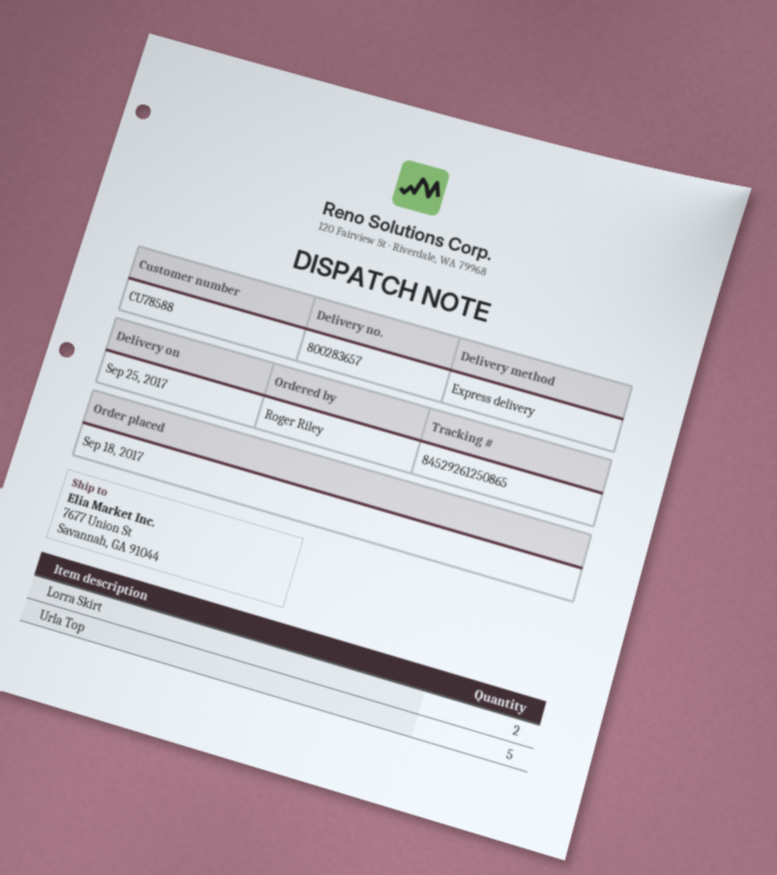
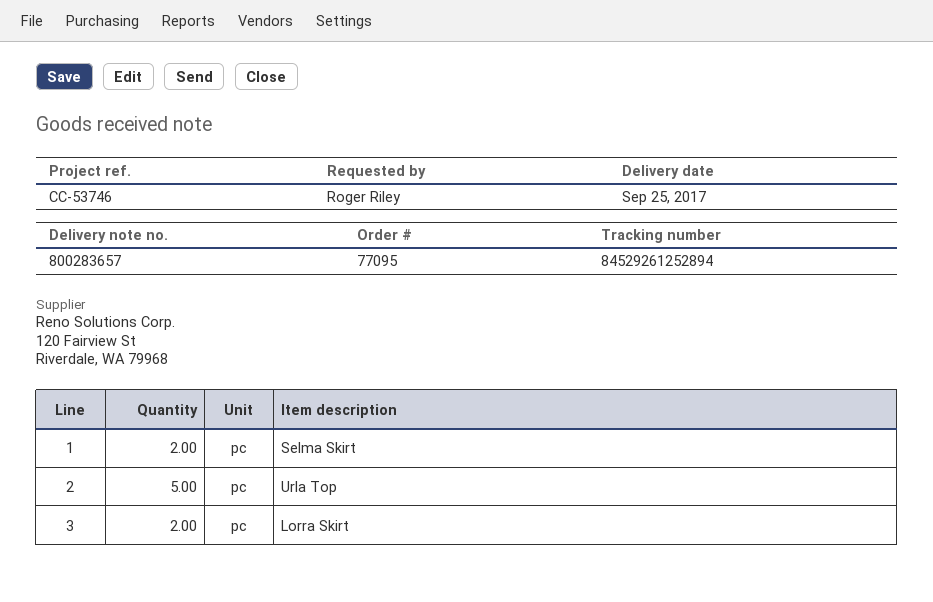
tracking number: 84529261250865 -> 84529261252894
Selma Skirt: none -> 2

